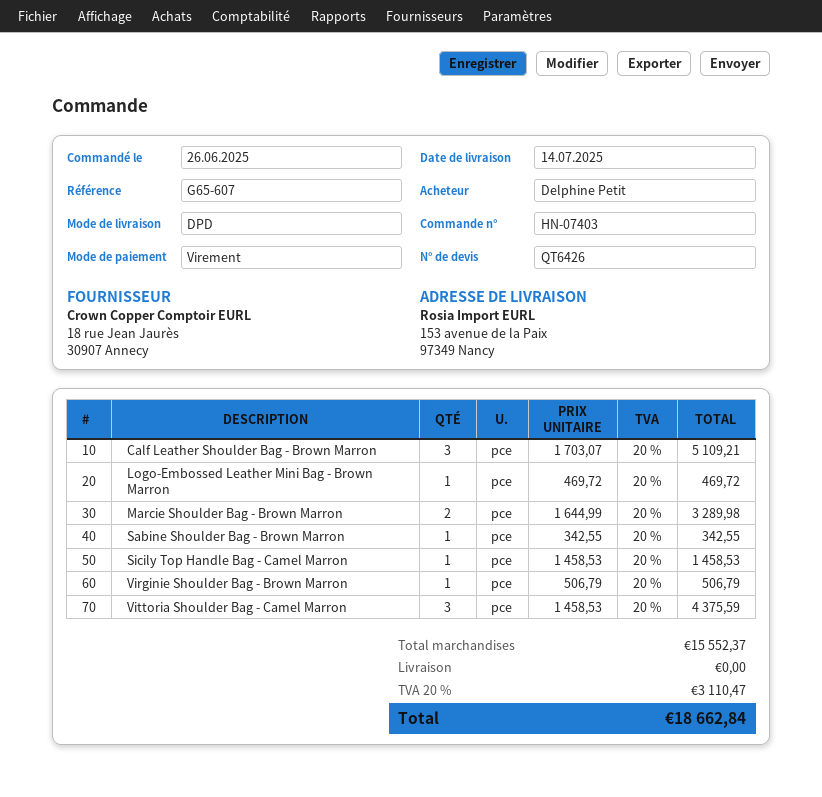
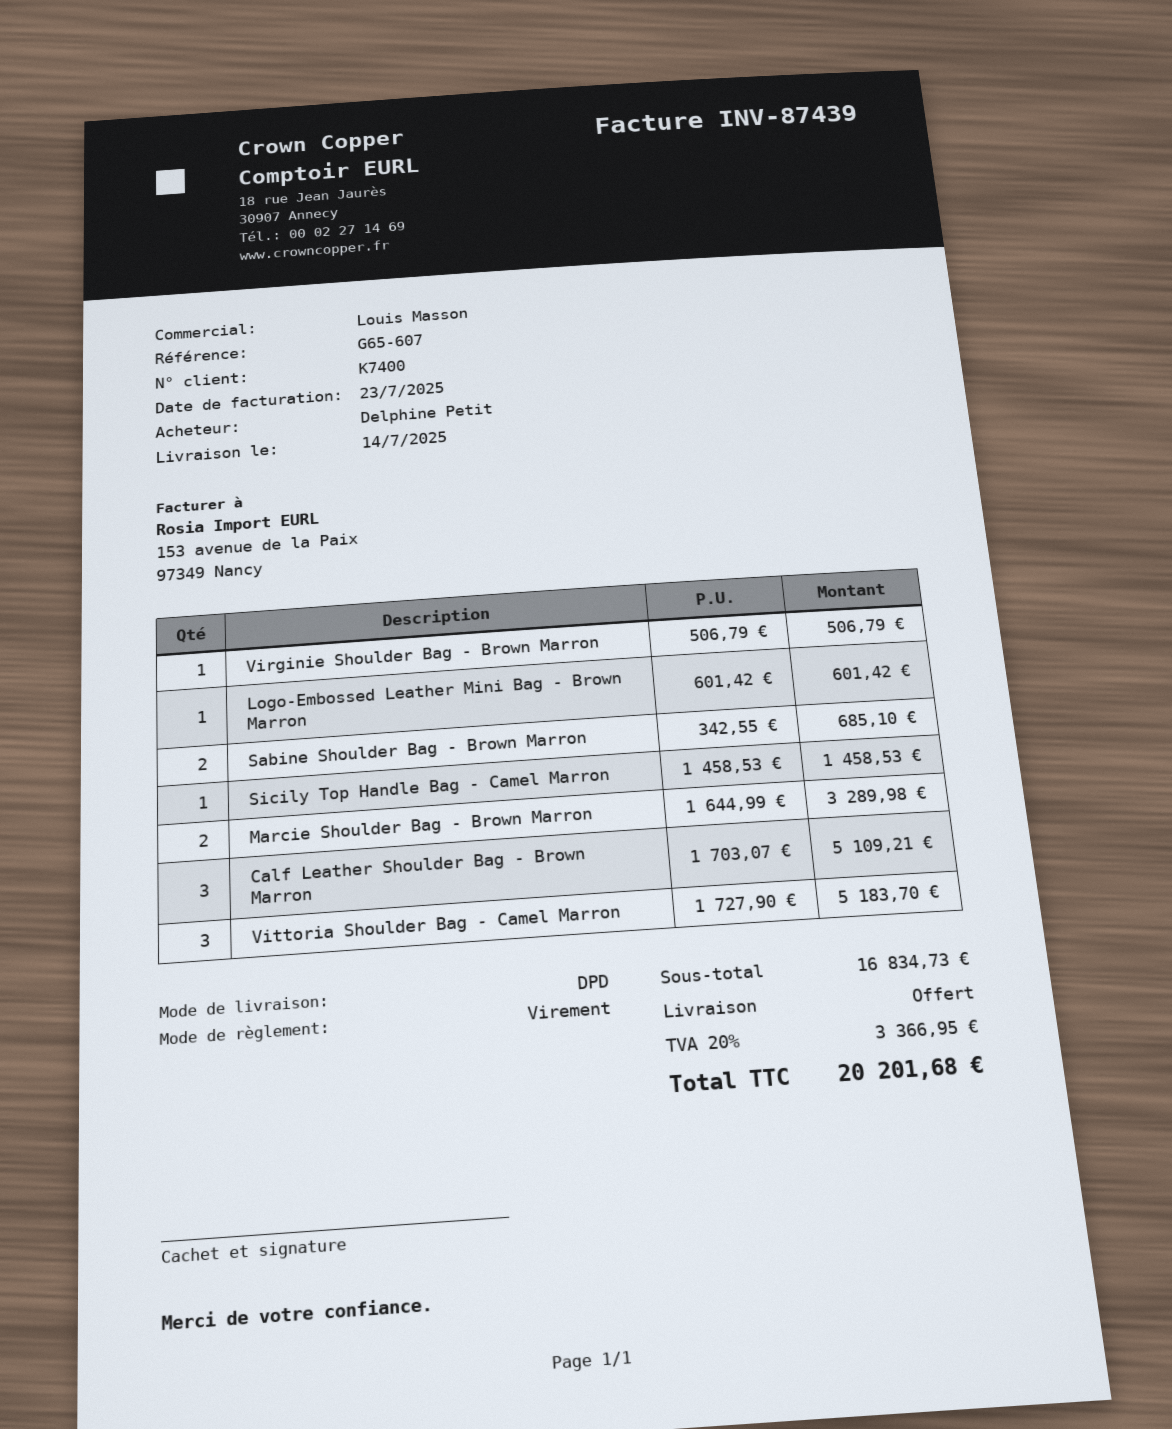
Logo-Embossed Leather Mini Bag - Brown Marron: 1 x 469.72 = 469.72 -> 1 x 601.42 = 601.42
Sabine Shoulder Bag - Brown Marron: 1 x 342.55 = 342.55 -> 2 x 342.55 = 685.10
Vittoria Shoulder Bag - Camel Marron: 3 x 1458.53 = 4375.59 -> 3 x 1727.90 = 5183.70
subtotal: 15552.37 -> 16834.73
tax: 20% = 3110.47 -> 20% = 3366.95
total: 18662.84 -> 20201.68

